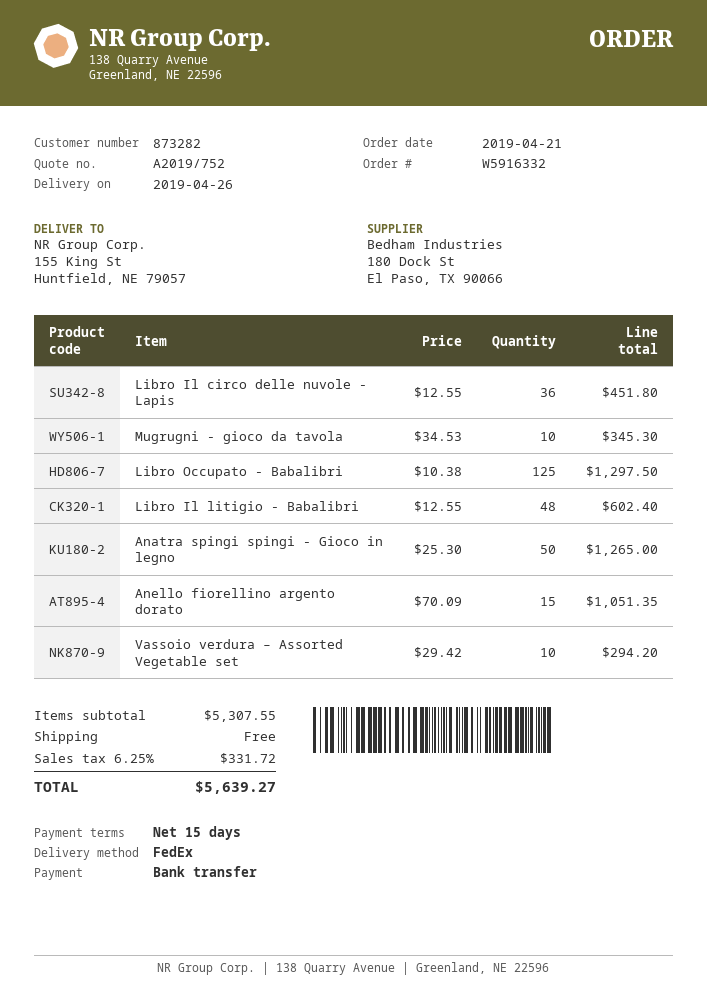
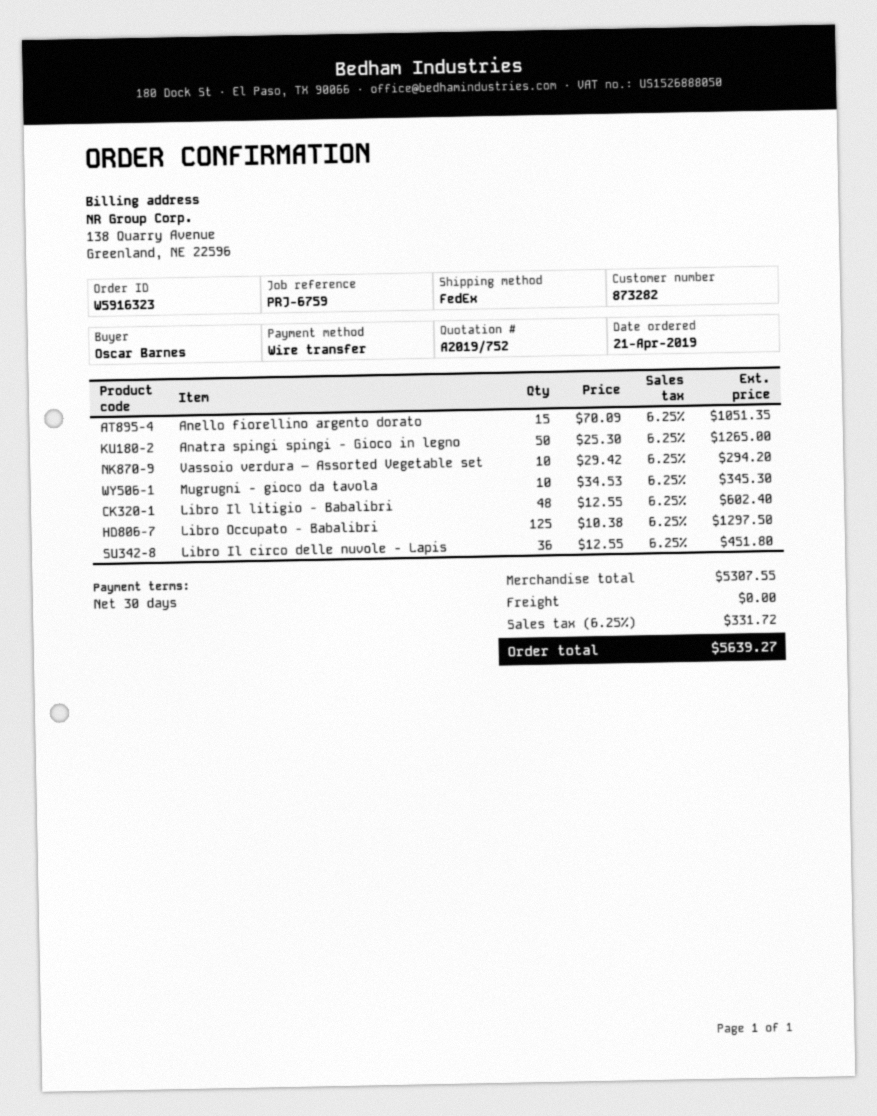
order number: W5916332 -> W5916323
payment terms: 15 days -> 30 days

